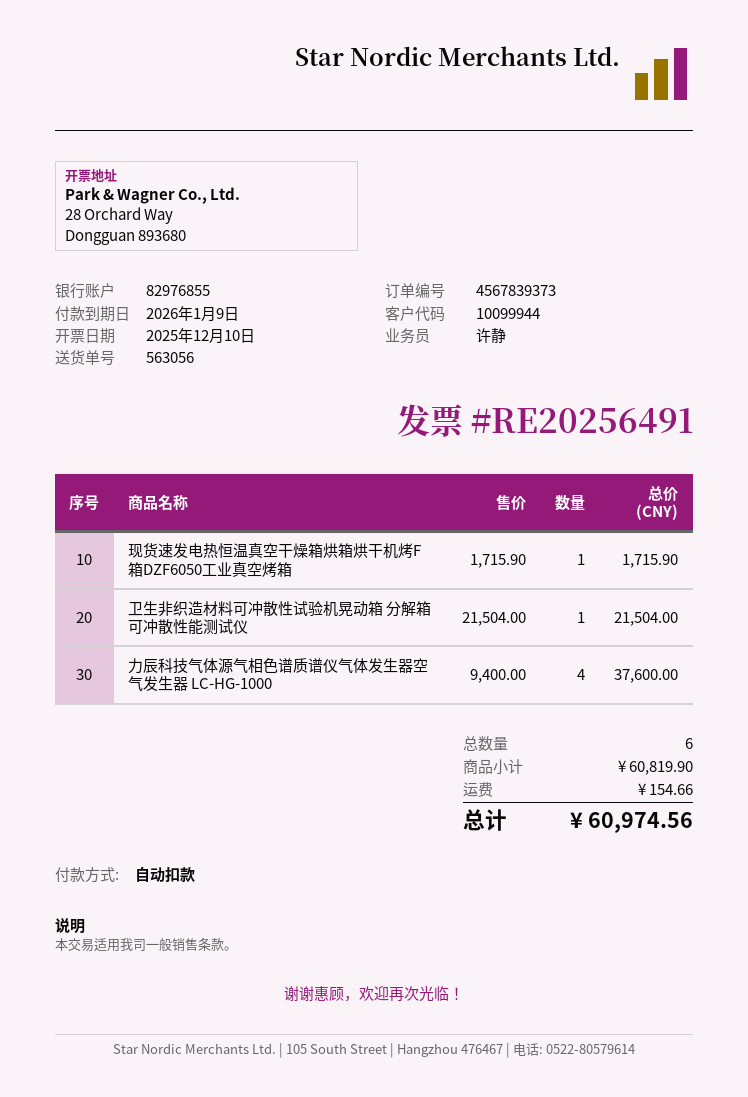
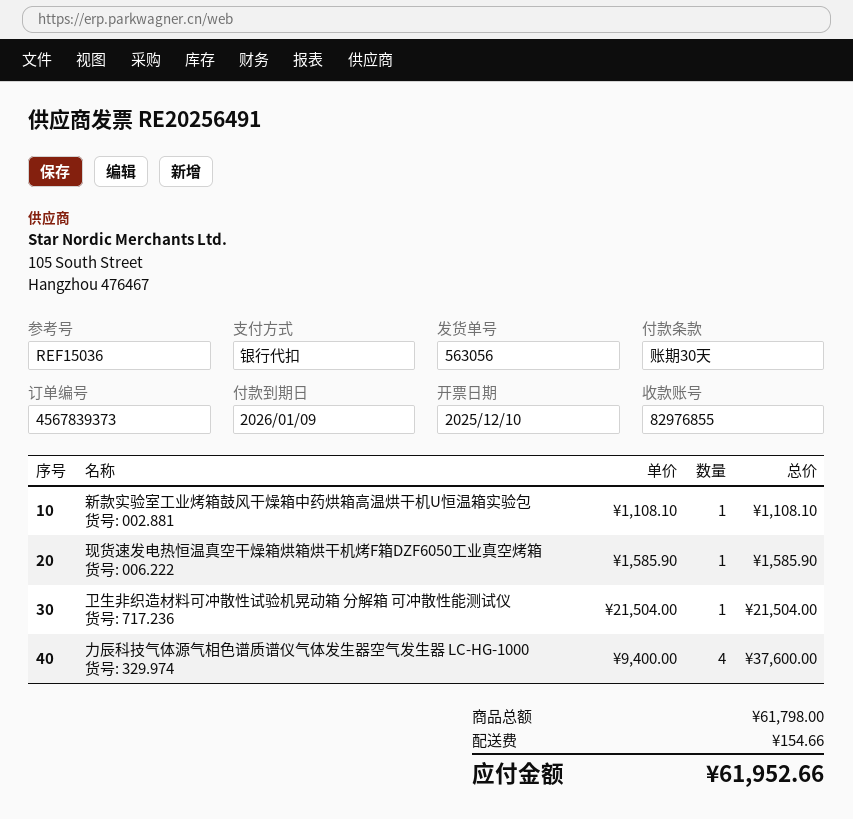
现货速发电热恒温真空干燥箱烘箱烘干机烤F箱DZF6050工业真空烤箱: 1 x 1715.90 = 1715.90 -> 1 x 1585.90 = 1585.90
新款实验室工业烤箱鼓风干燥箱中药烘箱高温烘干机U恒温箱实验包: none -> 1 x 1108.10 = 1108.10
subtotal: 60819.90 -> 61798.00
total: 60974.56 -> 61952.66

